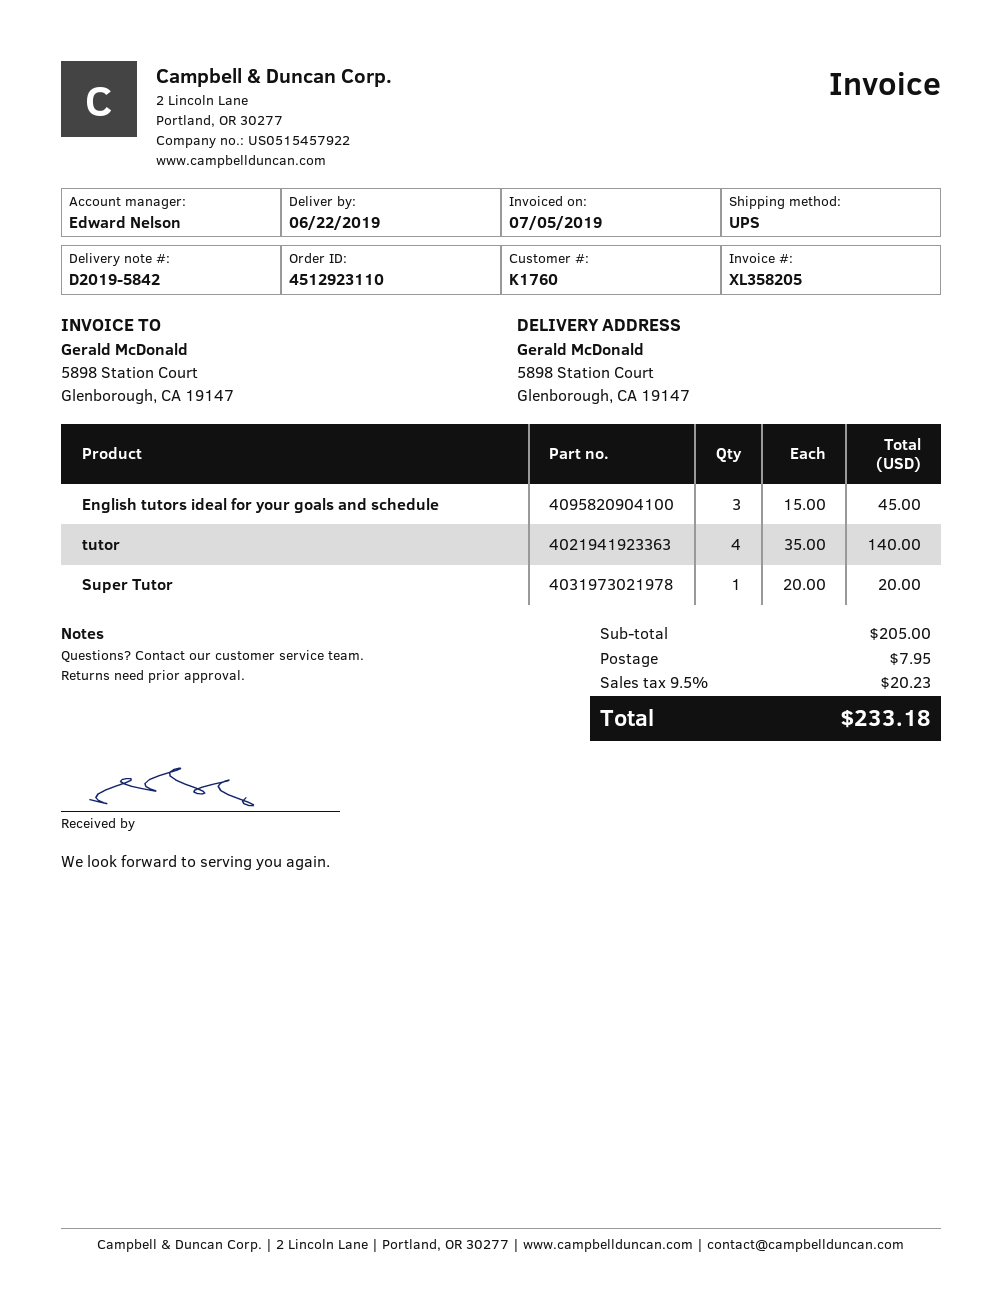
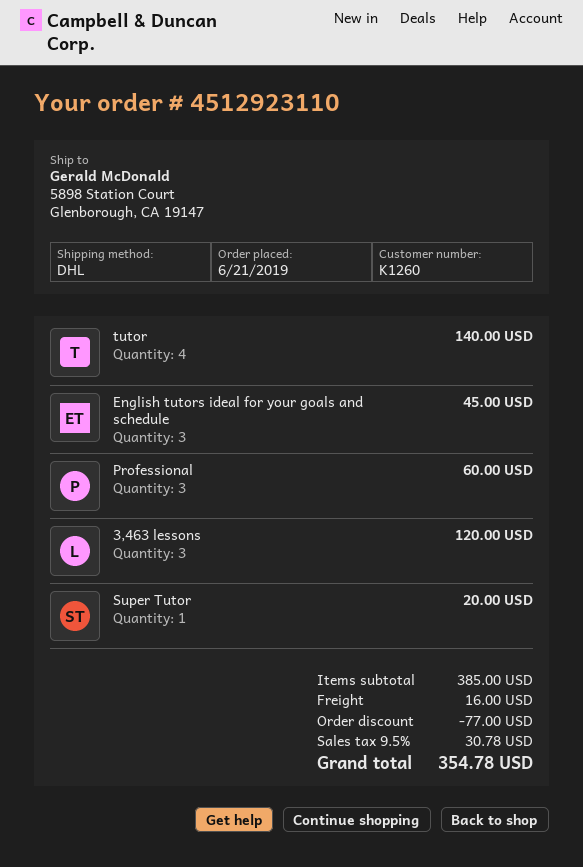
customer number: K1760 -> K1260
shipping method: UPS -> DHL
Professional: none -> 3 for 60.00
3,463 lessons: none -> 3 for 120.00
subtotal: 205.00 -> 385.00
discount: none -> 77.00
shipping: 7.95 -> 16.00
tax: 9.5% = 20.23 -> 9.5% = 30.78
total: 233.18 -> 354.78

